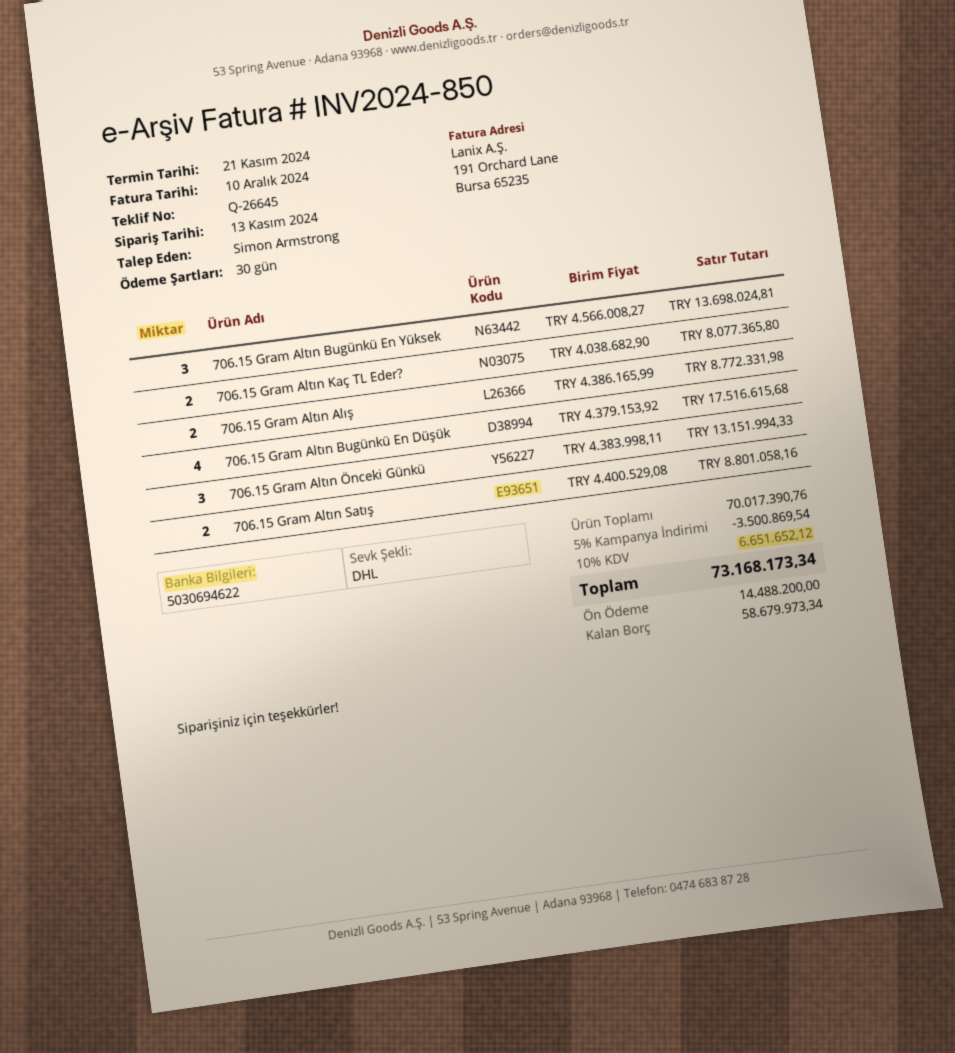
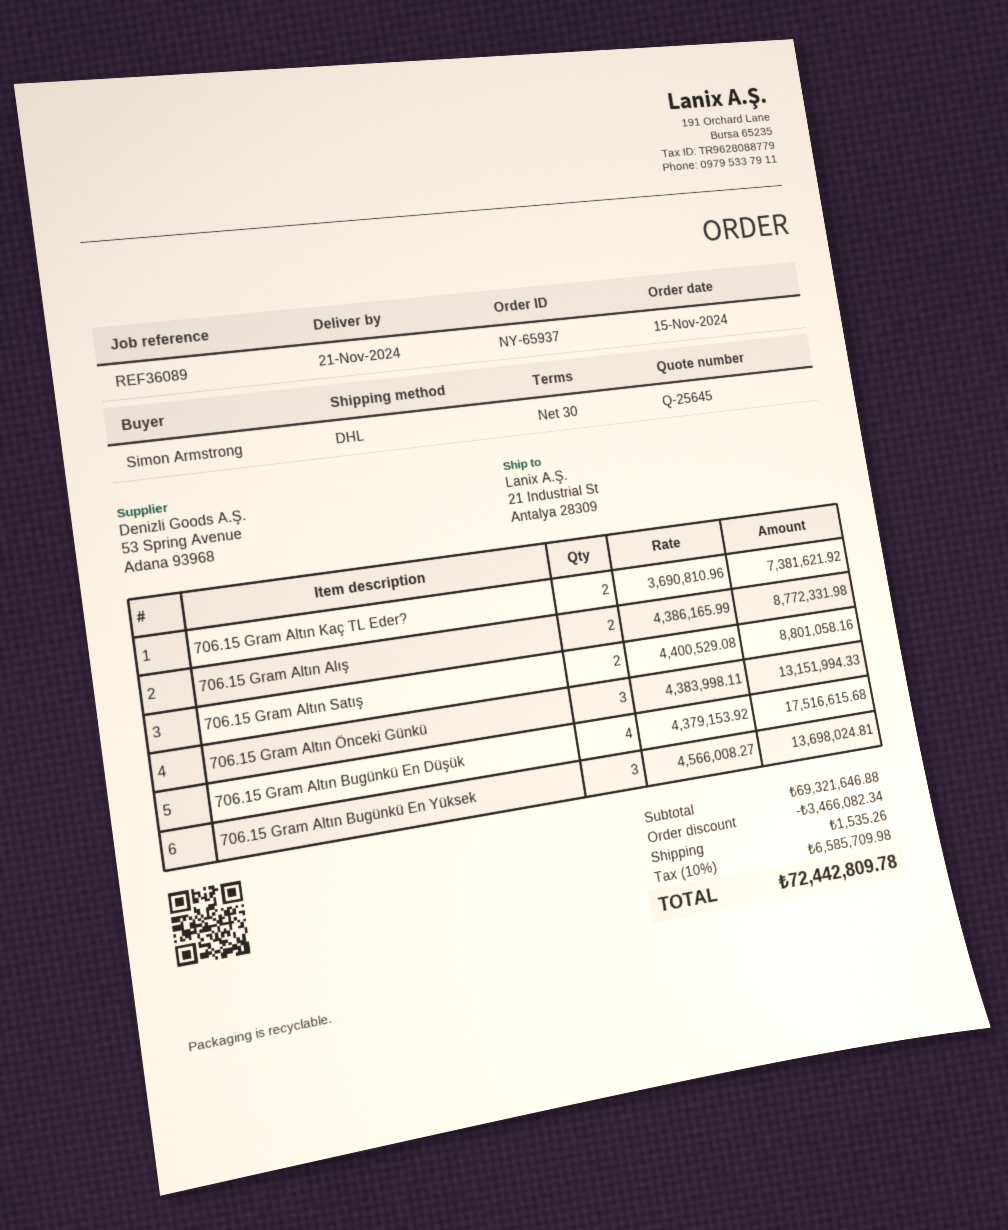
quote number: Q-26645 -> Q-25645
order date: 2024-11-13 -> 2024-11-15
706.15 Gram Altın Kaç TL Eder?: 2 x 4038682.90 = 8077365.80 -> 2 x 3690810.96 = 7381621.92
subtotal: 70017390.76 -> 69321646.88
discount: 3500869.54 -> 3466082.34
shipping: none -> 1535.26
tax: 10% = 6651652.12 -> 10% = 6585709.98
total: 73168173.34 -> 72442809.78

